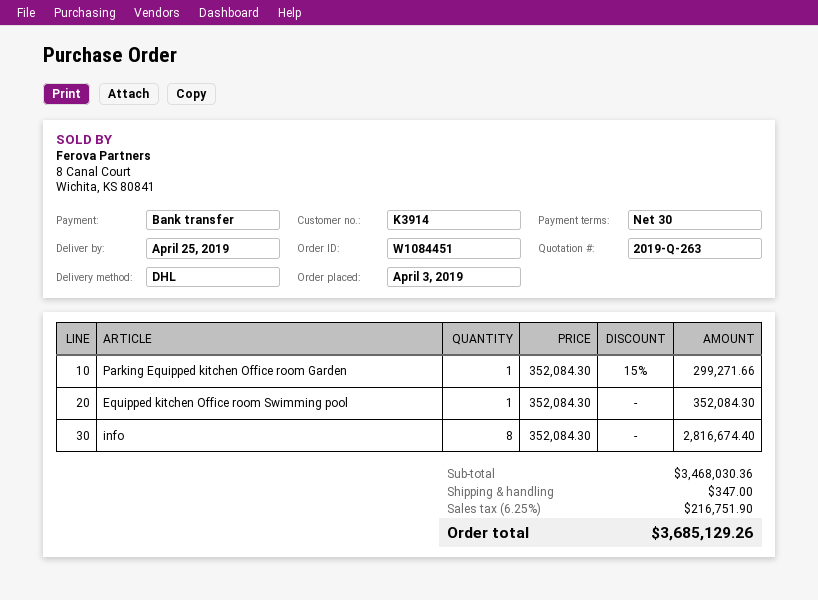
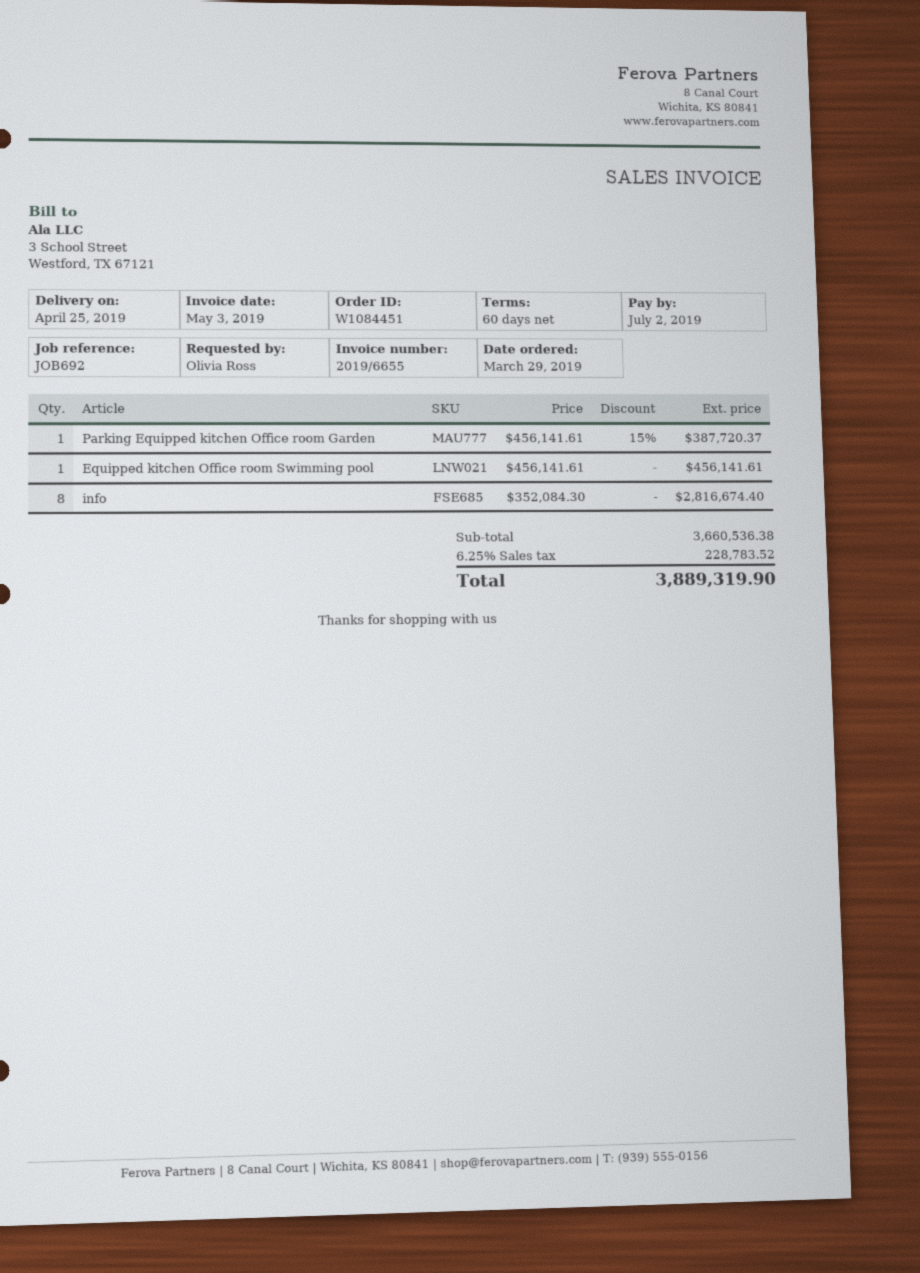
order date: 2019-04-03 -> 2019-03-29
payment terms: 30 days -> 60 days
Parking Equipped kitchen Office room Garden: 1 x 352084.30 - 15% = 299271.66 -> 1 x 456141.61 - 15% = 387720.37
Equipped kitchen Office room Swimming pool: 1 x 352084.30 = 352084.30 -> 1 x 456141.61 = 456141.61
subtotal: 3468030.36 -> 3660536.38
shipping: 347.00 -> none
tax: 6.25% = 216751.90 -> 6.25% = 228783.52
total: 3685129.26 -> 3889319.90

